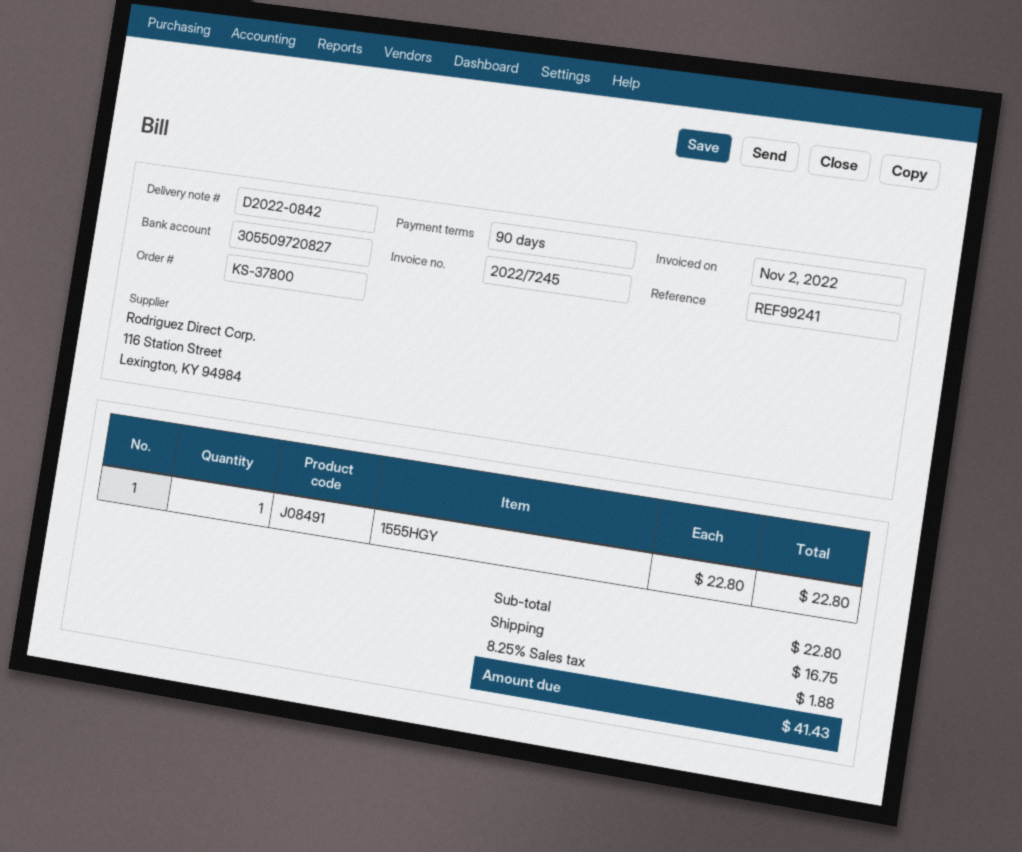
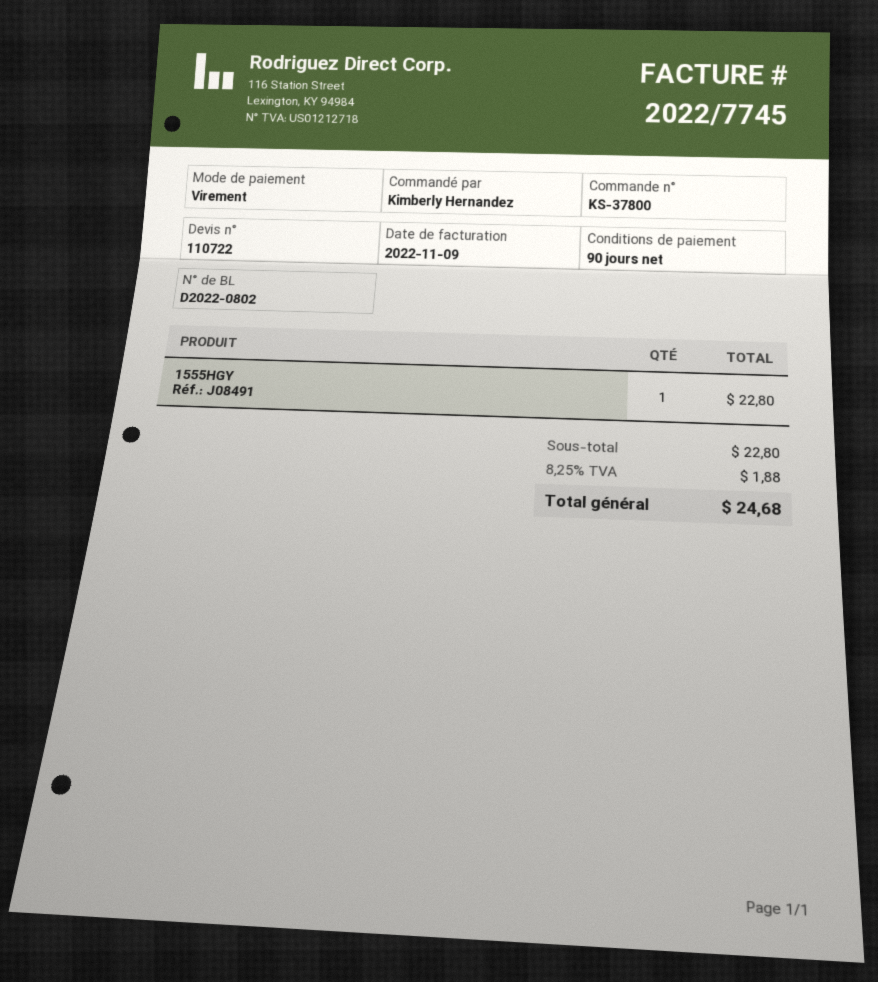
delivery note number: D2022-0842 -> D2022-0802
invoice number: 2022/7245 -> 2022/7745
invoice date: 2022-11-02 -> 2022-11-09
shipping: 16.75 -> none
total: 41.43 -> 24.68

